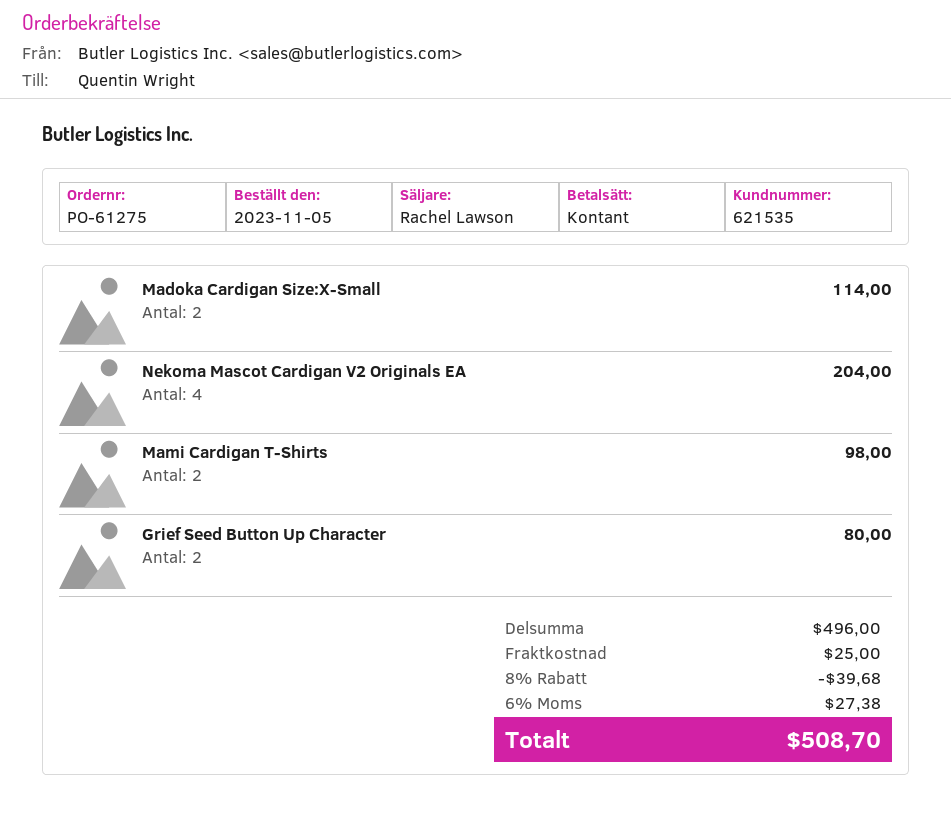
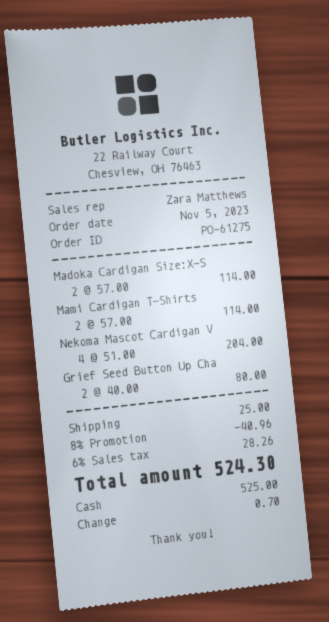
sales rep: Rachel Lawson -> Zara Matthews
Mami Cardigan T-Shirts: 2 for 98.00 -> 2 for 114.00
discount: 8% = 39.68 -> 8% = 40.96
tax: 6% = 27.38 -> 6% = 28.26
total: 508.70 -> 524.30

